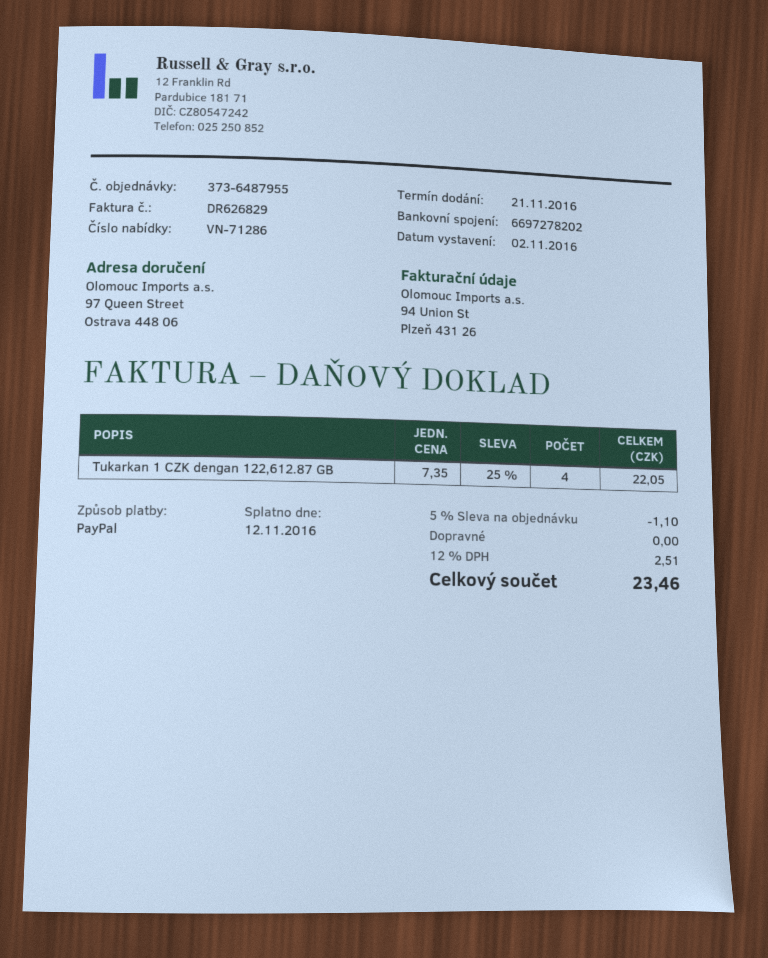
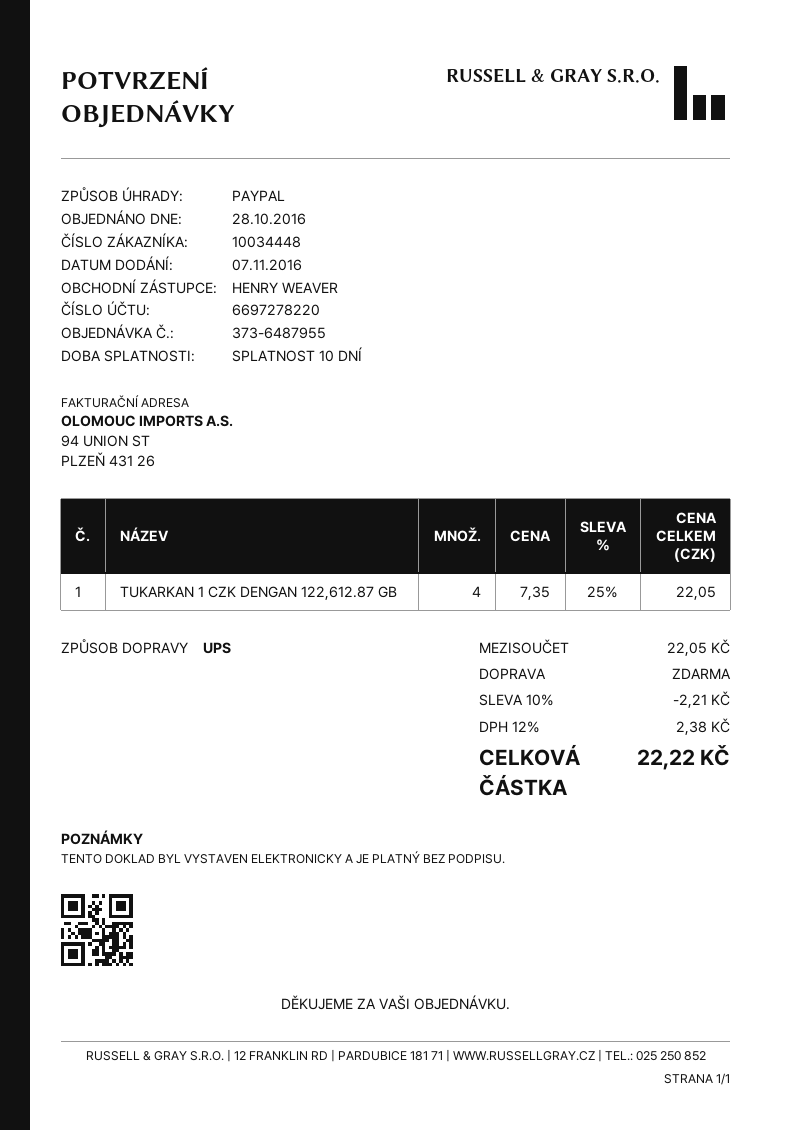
delivery date: 2016-11-21 -> 2016-11-07
bank account: 6697278202 -> 6697278220
discount: 5% = 1.10 -> 10% = 2.21
tax: 12% = 2.51 -> 12% = 2.38
total: 23.46 -> 22.22

